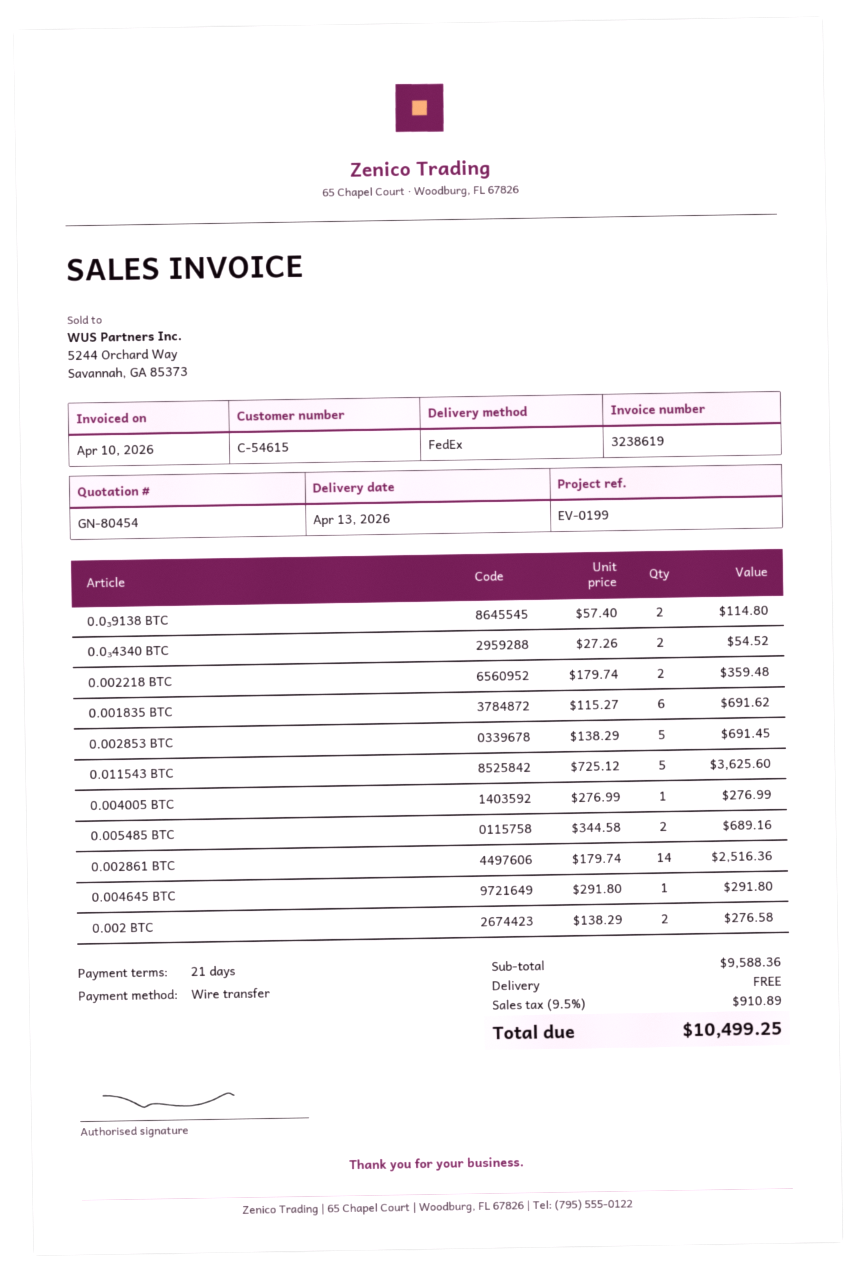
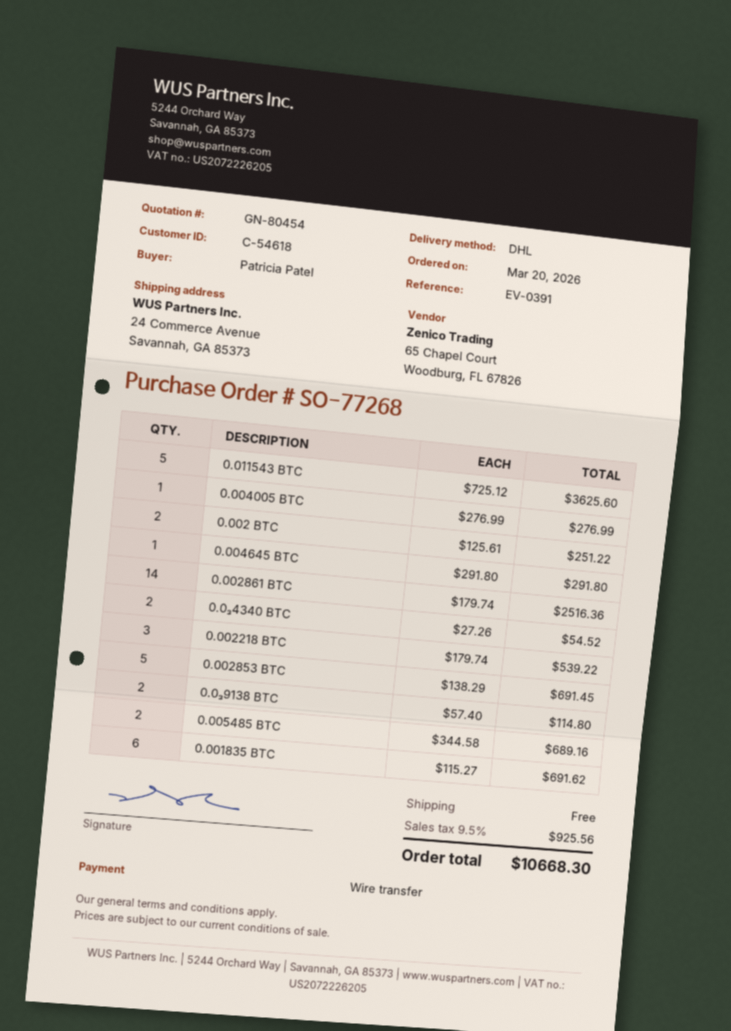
customer number: C-54615 -> C-54618
reference: EV-0199 -> EV-0391
shipping method: FedEx -> DHL
0.002218 BTC: 2 x 179.74 = 359.48 -> 3 x 179.74 = 539.22
0.002 BTC: 2 x 138.29 = 276.58 -> 2 x 125.61 = 251.22
tax: 9.5% = 910.89 -> 9.5% = 925.56
total: 10499.25 -> 10668.30

